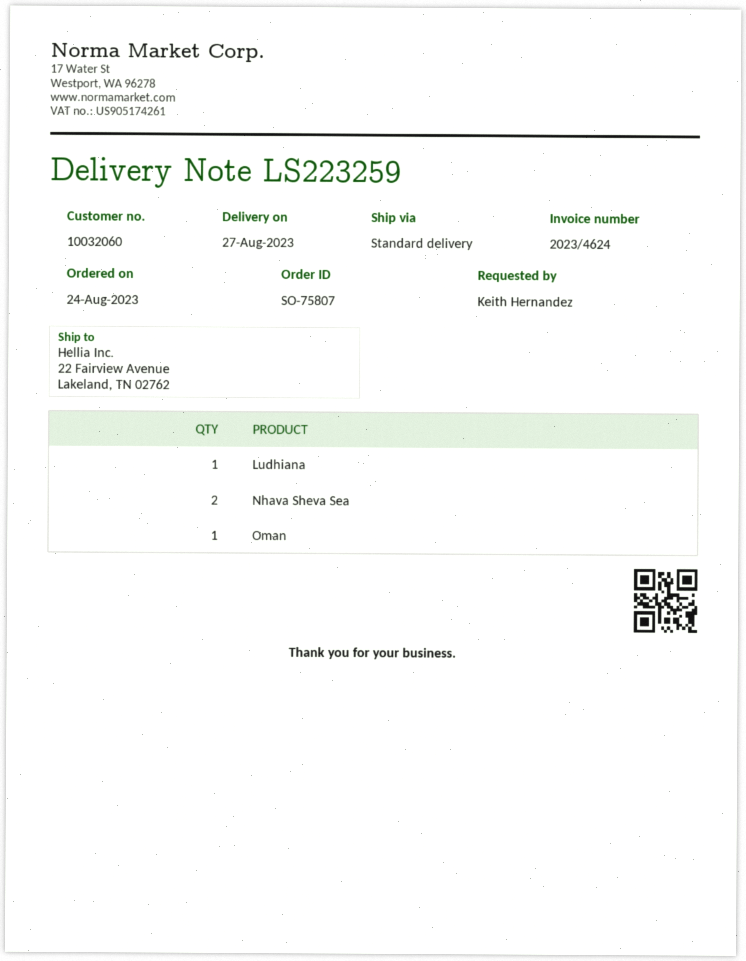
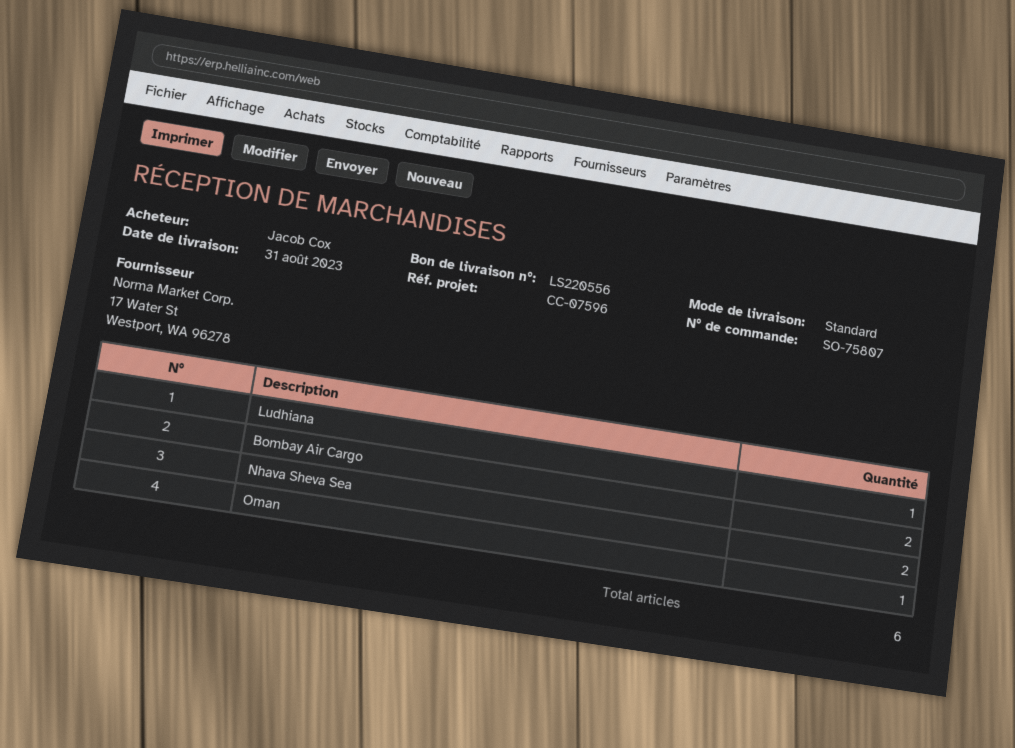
delivery note number: LS223259 -> LS220556
delivery date: 2023-08-27 -> 2023-08-31
ordered by: Keith Hernandez -> Jacob Cox
Bombay Air Cargo: none -> 2

